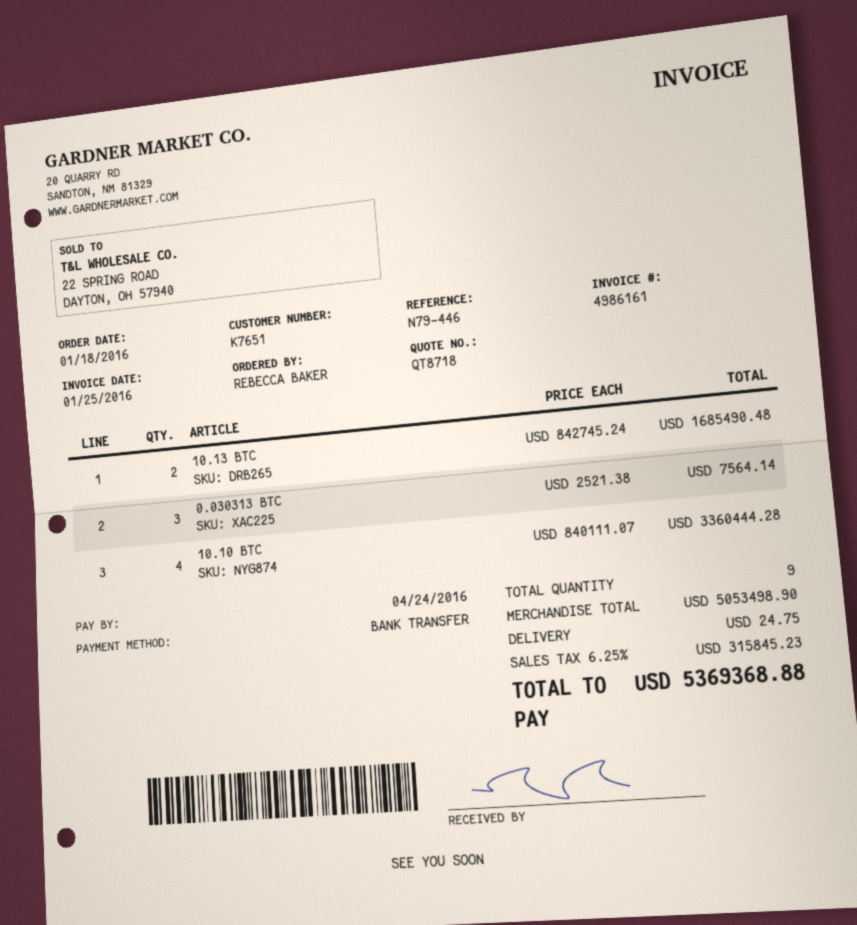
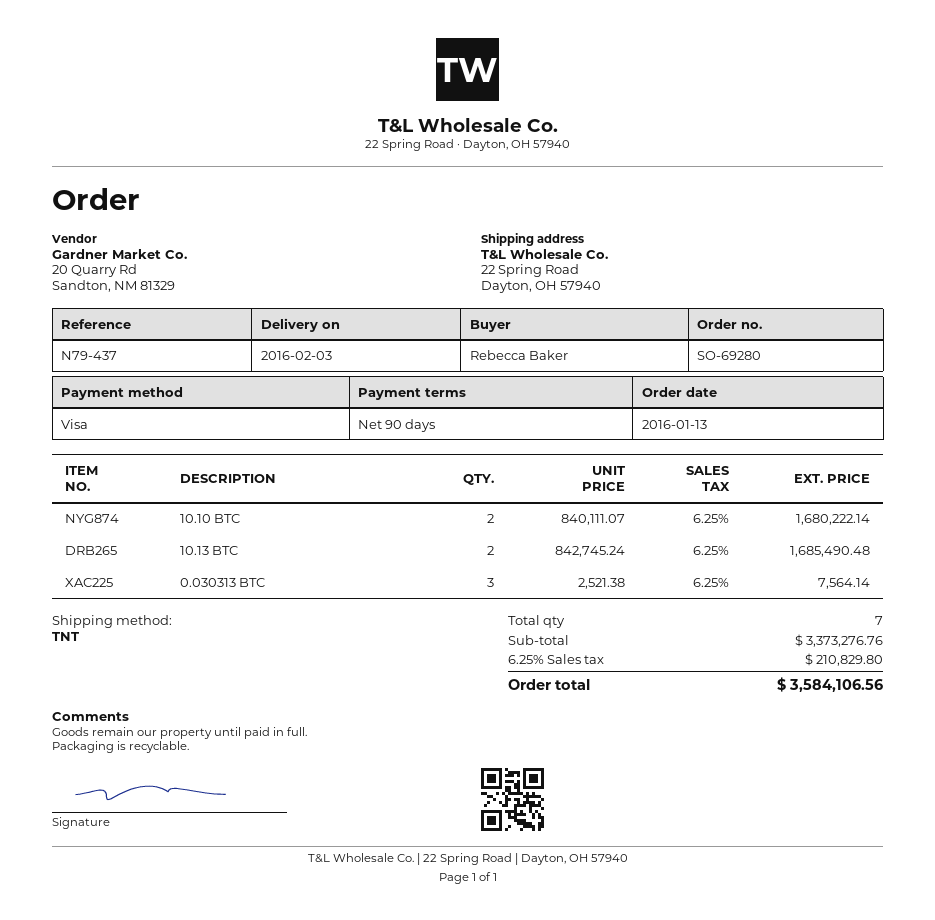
order date: 2016-01-18 -> 2016-01-13
reference: N79-446 -> N79-437
payment method: bank transfer -> Visa
10.10 BTC: 4 x 840111.07 = 3360444.28 -> 2 x 840111.07 = 1680222.14
total quantity: 9 -> 7
subtotal: 5053498.90 -> 3373276.76
shipping: 24.75 -> none
tax: 6.25% = 315845.23 -> 6.25% = 210829.80
total: 5369368.88 -> 3584106.56

